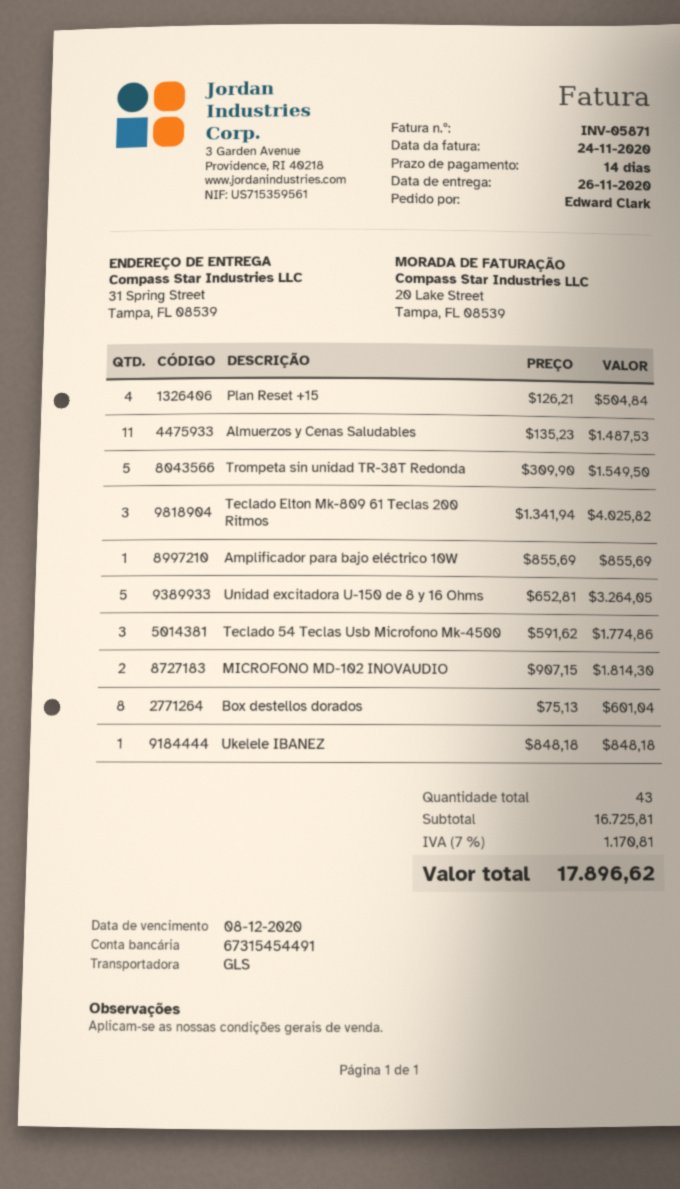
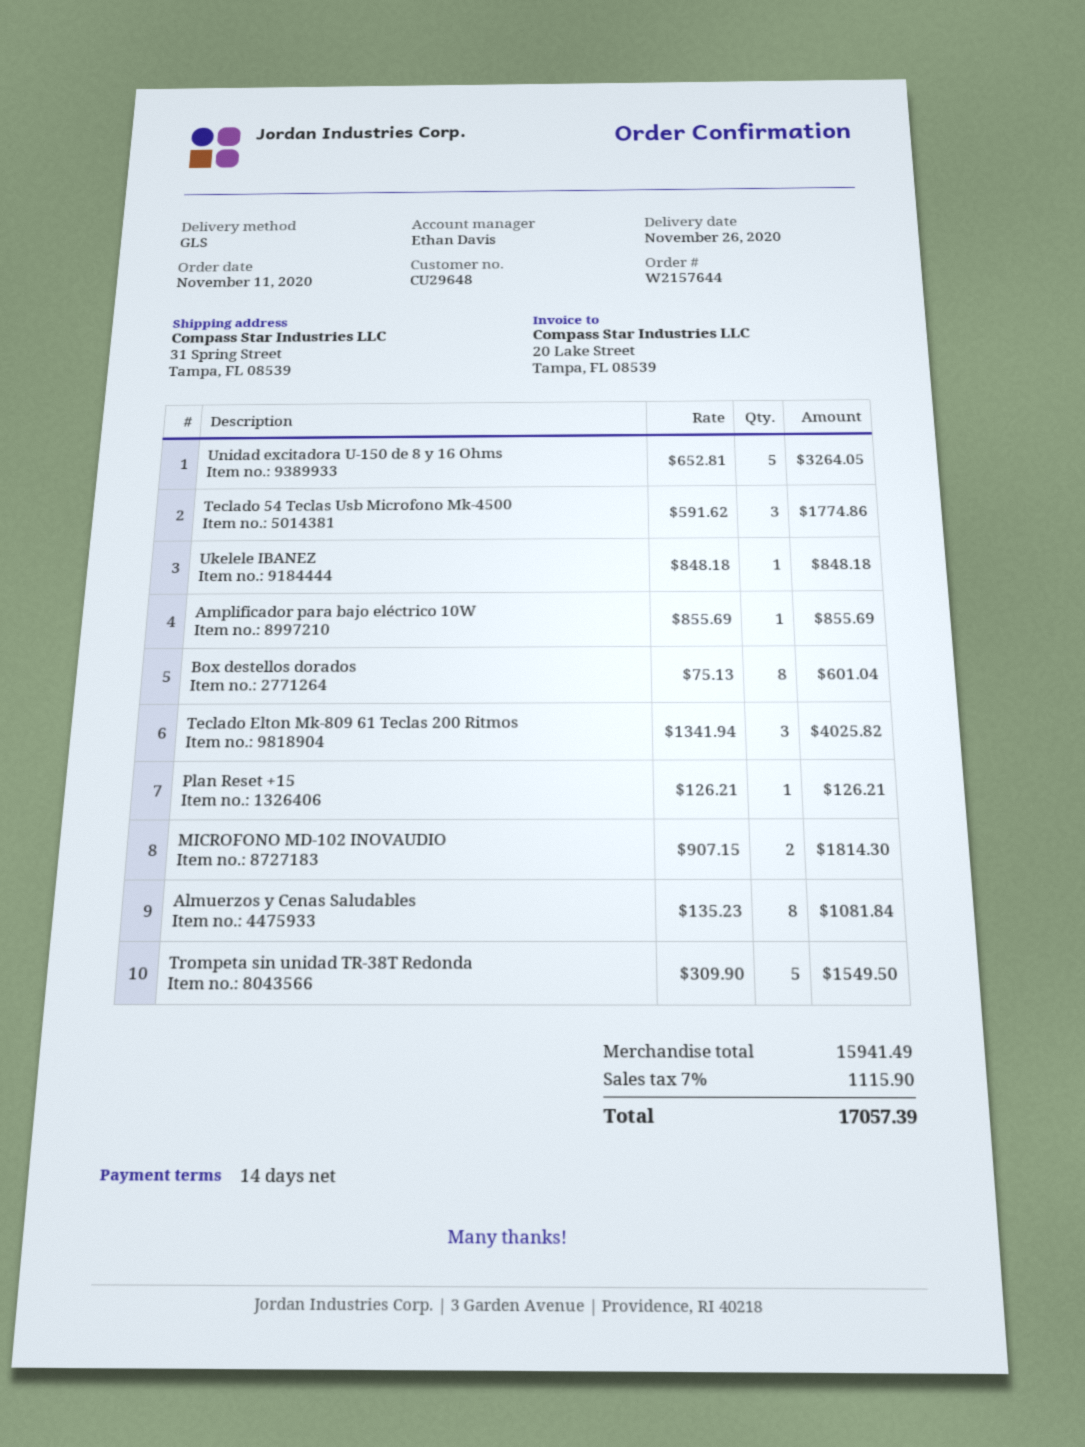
Plan Reset +15: 4 x 126.21 = 504.84 -> 1 x 126.21 = 126.21
Almuerzos y Cenas Saludables: 11 x 135.23 = 1487.53 -> 8 x 135.23 = 1081.84
subtotal: 16725.81 -> 15941.49
tax: 7% = 1170.81 -> 7% = 1115.90
total: 17896.62 -> 17057.39

